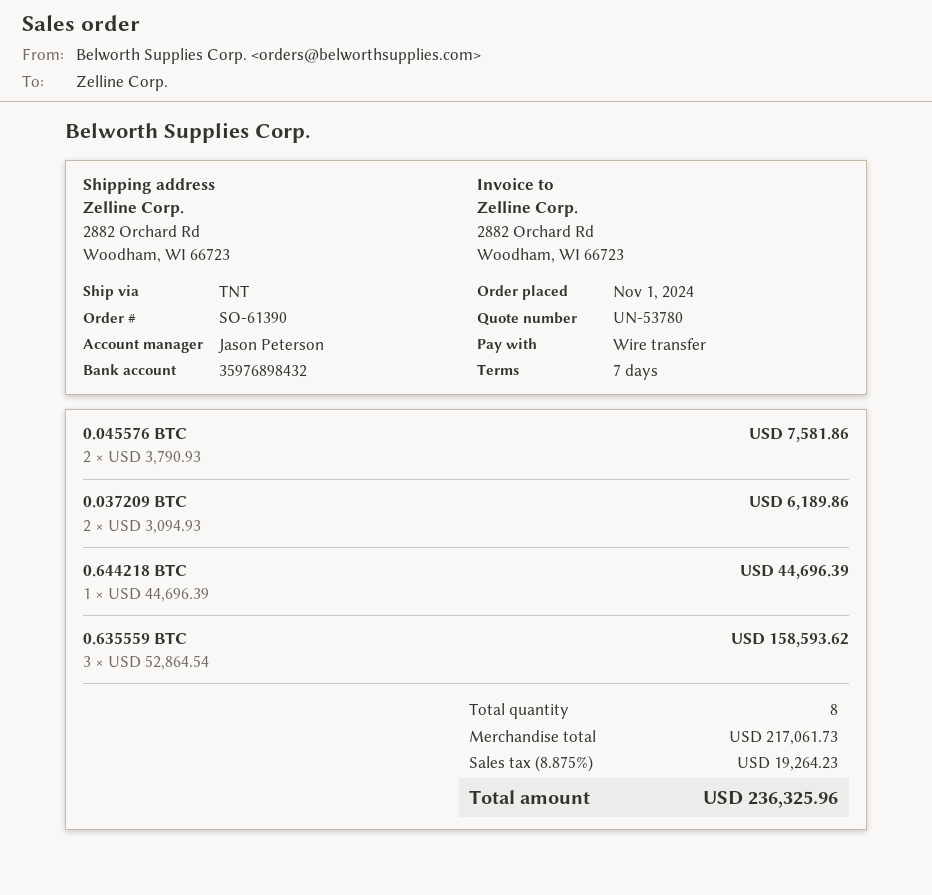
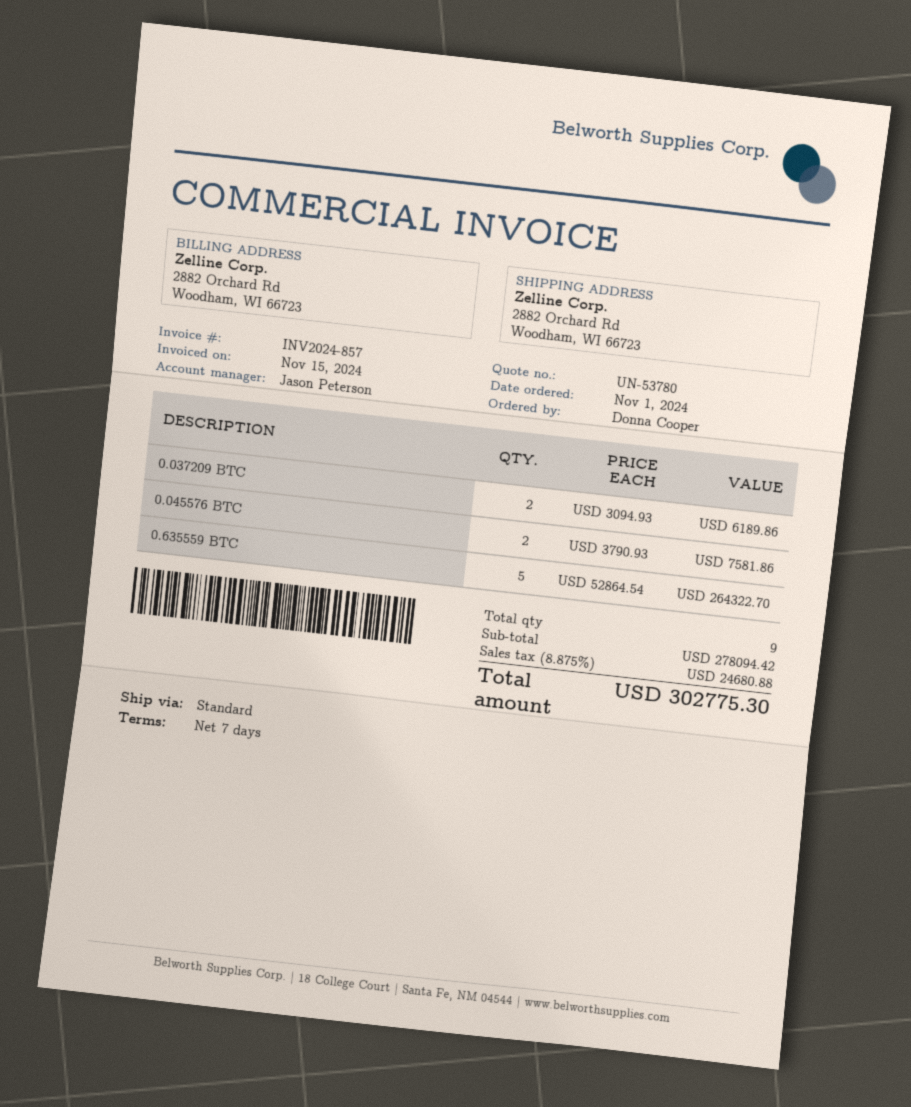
shipping method: TNT -> standard
0.644218 BTC: 1 x 44696.39 = 44696.39 -> none
0.635559 BTC: 3 x 52864.54 = 158593.62 -> 5 x 52864.54 = 264322.70
total quantity: 8 -> 9
subtotal: 217061.73 -> 278094.42
tax: 8.875% = 19264.23 -> 8.875% = 24680.88
total: 236325.96 -> 302775.30

